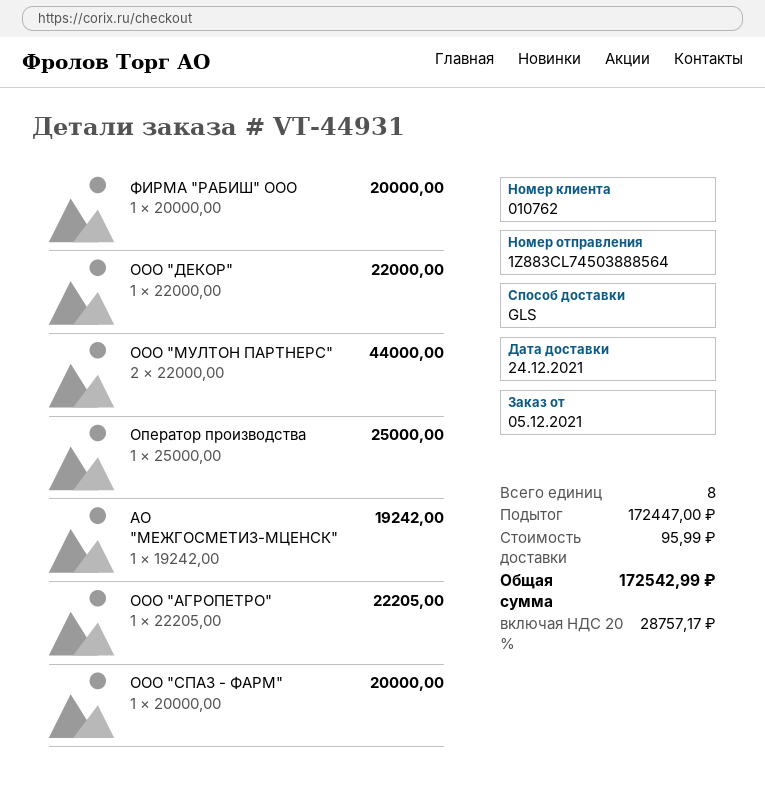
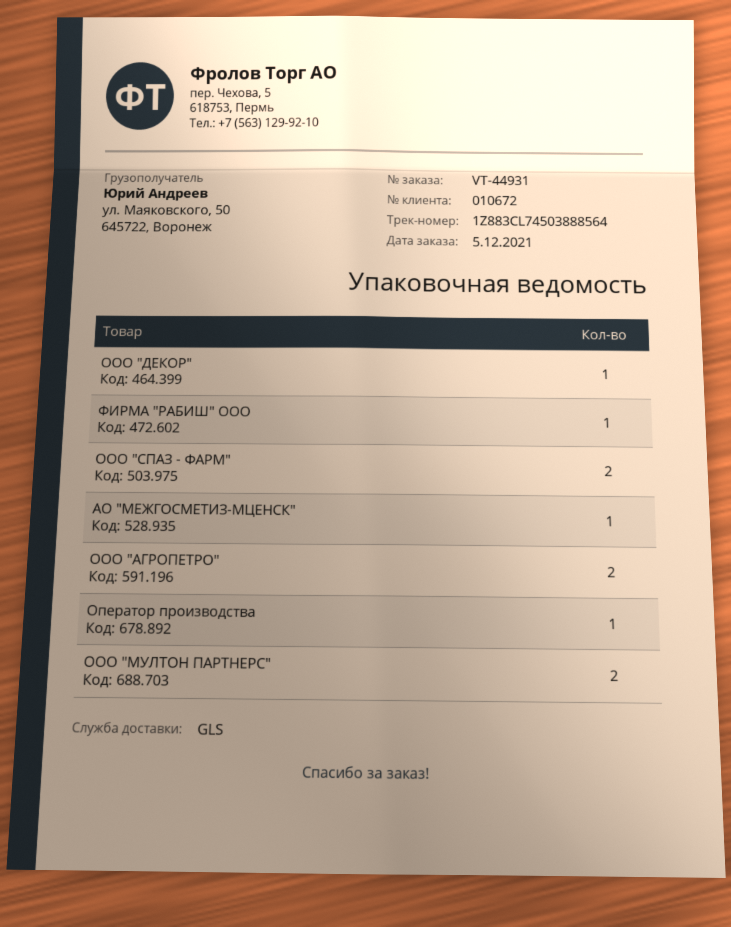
customer number: 010762 -> 010672
ООО "АГРОПЕТРО": 1 -> 2
ООО "СПАЗ - ФАРМ": 1 -> 2

